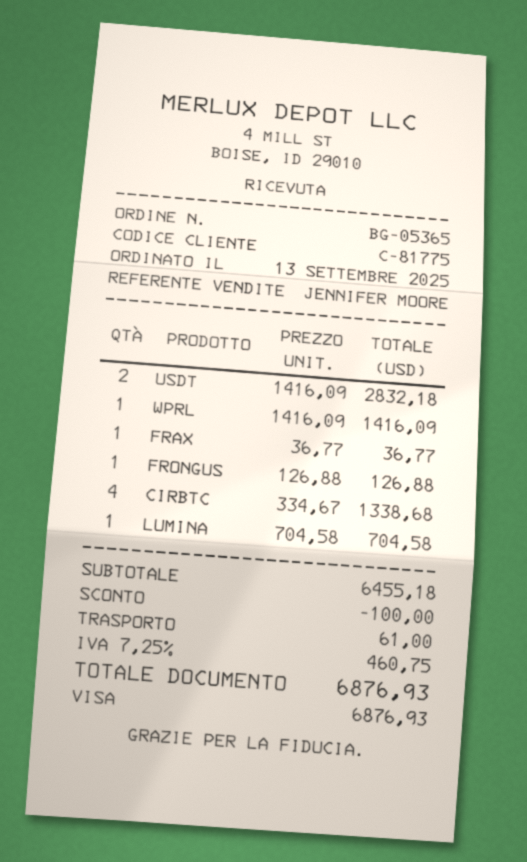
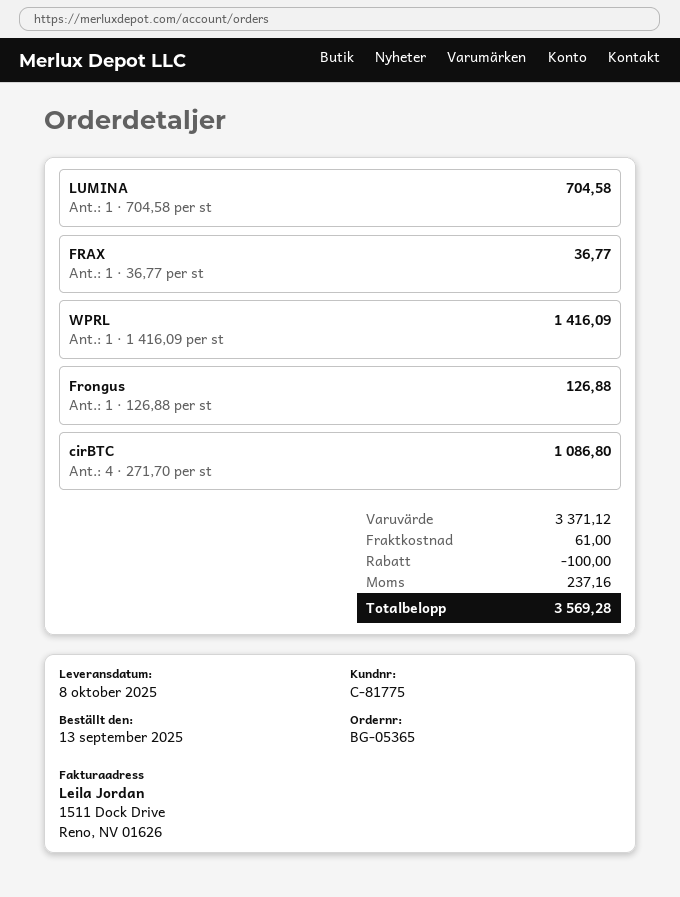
USDT: 2 x 1416.09 = 2832.18 -> none
CIRBTC: 4 x 334.67 = 1338.68 -> 4 x 271.70 = 1086.80
subtotal: 6455.18 -> 3371.12
tax: 460.75 -> 237.16
total: 6876.93 -> 3569.28

